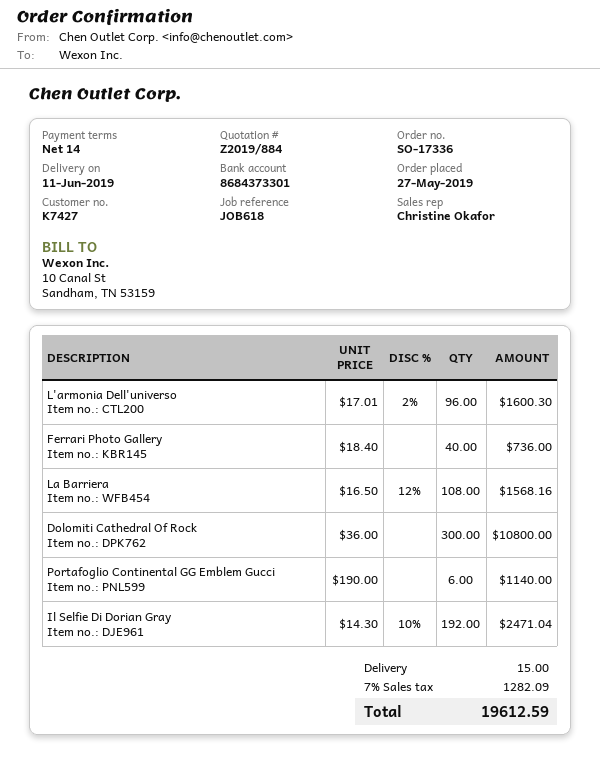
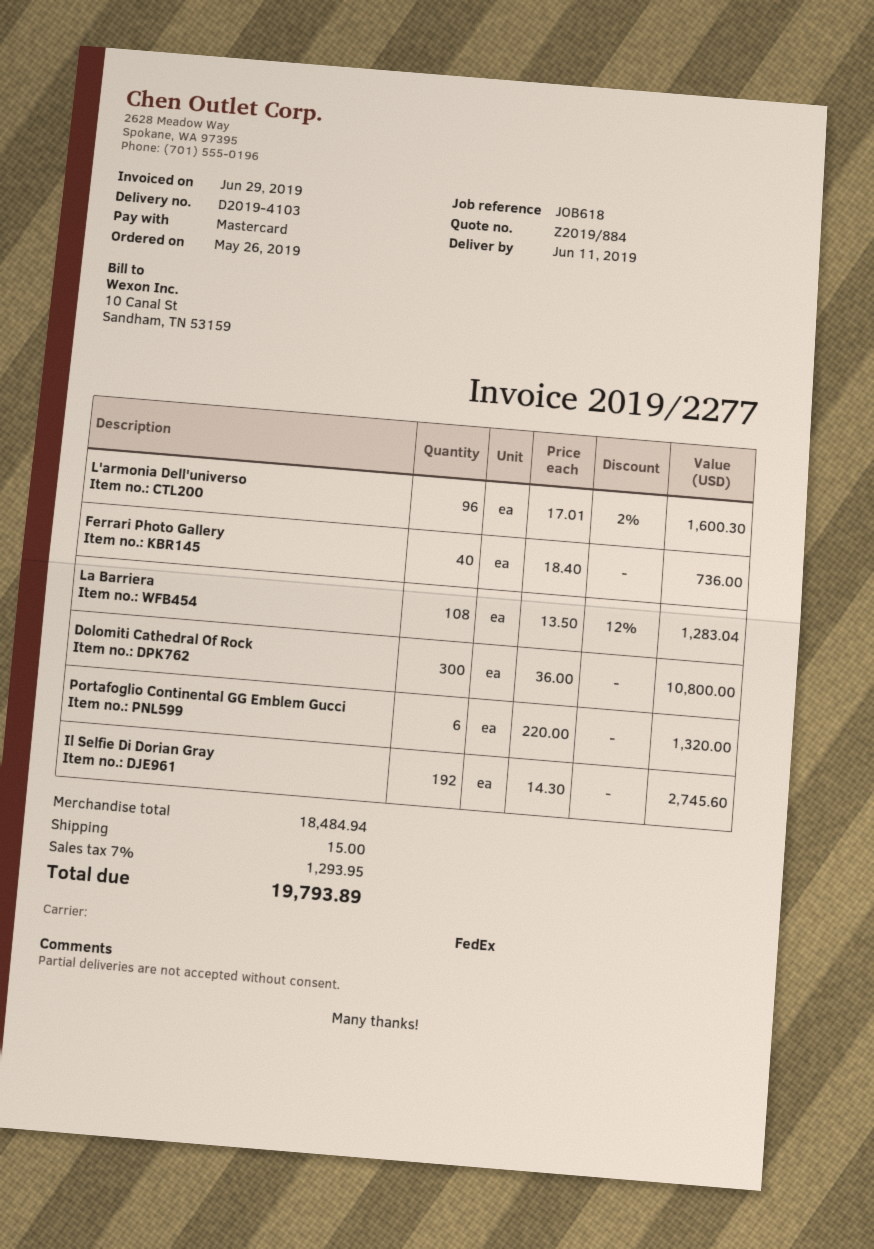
order date: 2019-05-27 -> 2019-05-26
La Barriera: 108 x 16.50 - 12% = 1568.16 -> 108 x 13.50 - 12% = 1283.04
Portafoglio Continental GG Emblem Gucci: 6 x 190.00 = 1140.00 -> 6 x 220.00 = 1320.00
Il Selfie Di Dorian Gray: 192 x 14.30 - 10% = 2471.04 -> 192 x 14.30 = 2745.60
tax: 7% = 1282.09 -> 7% = 1293.95
total: 19612.59 -> 19793.89

